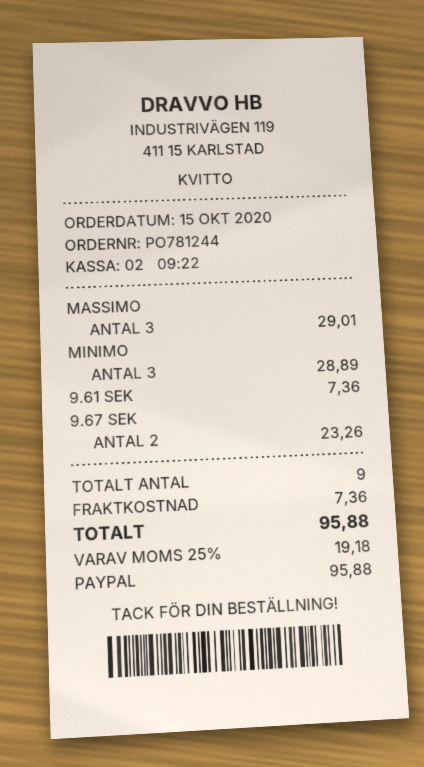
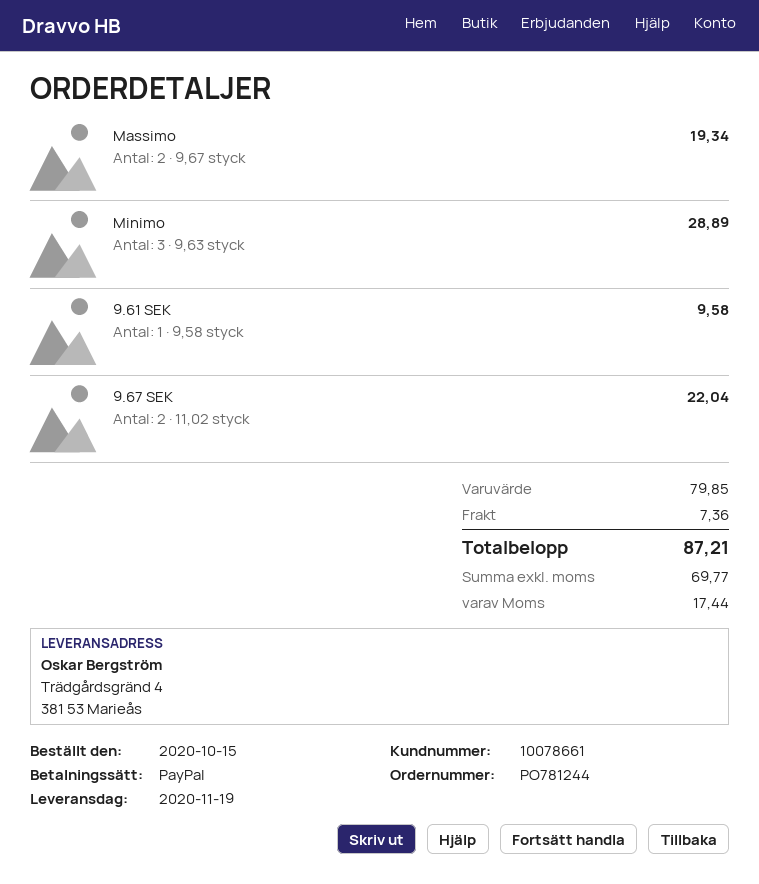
MASSIMO: 3 for 29.01 -> 2 for 19.34
9.61 SEK: 1 for 7.36 -> 1 for 9.58
9.67 SEK: 2 for 23.26 -> 2 for 22.04
tax: 19.18 -> 17.44
total: 95.88 -> 87.21

